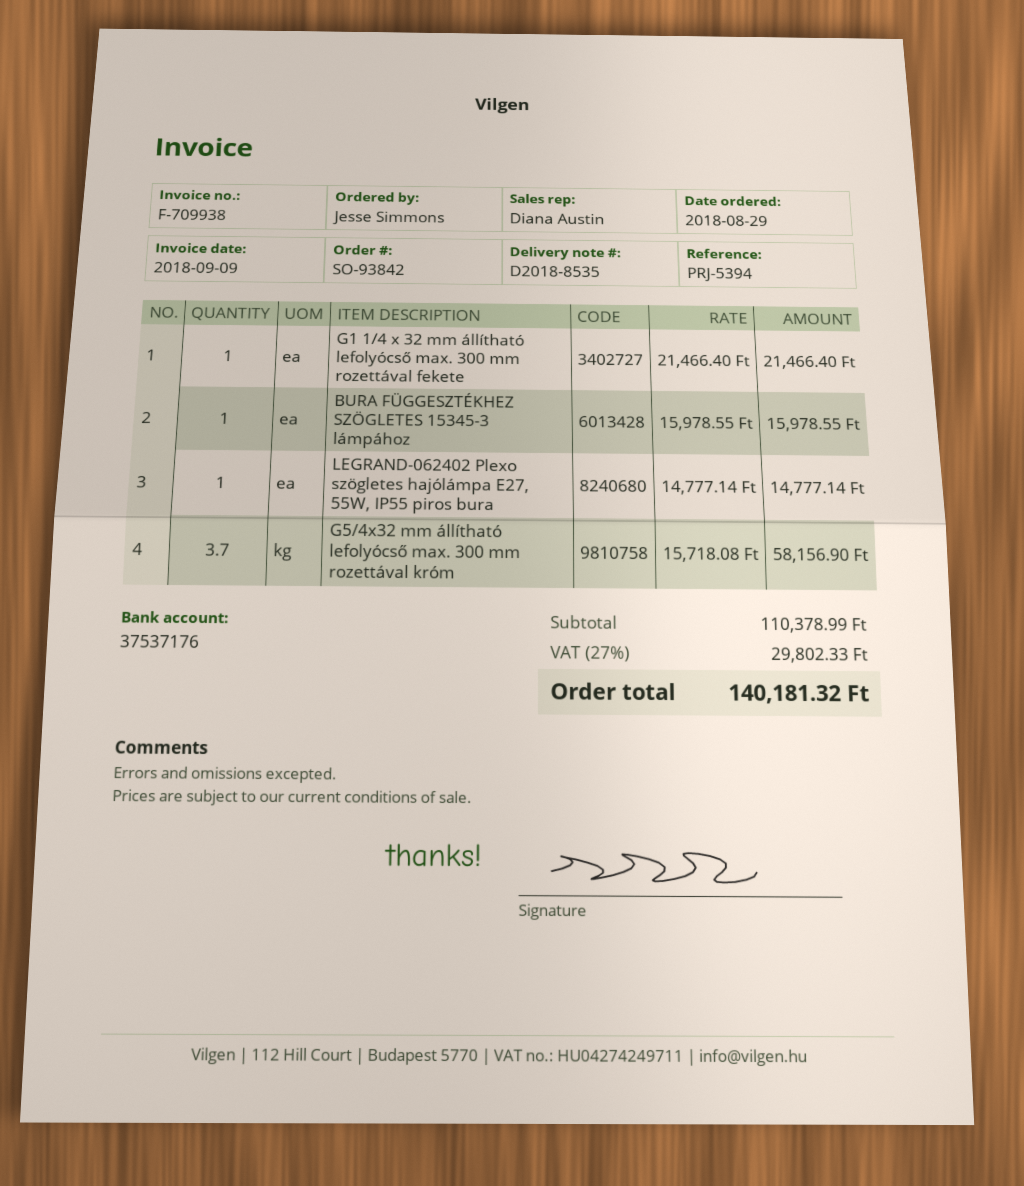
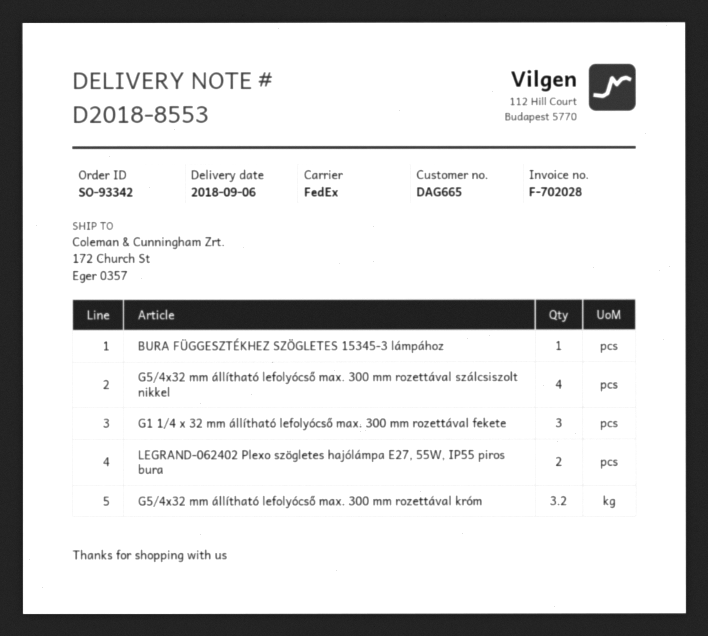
order number: SO-93842 -> SO-93342
delivery note number: D2018-8535 -> D2018-8553
invoice number: F-709938 -> F-702028
G1 1/4 x 32 mm állítható lefolyócső max. 300 mm rozettával fekete: 1 -> 3
LEGRAND-062402 Plexo szögletes hajólámpa E27, 55W, IP55 piros bura: 1 -> 2
G5/4x32 mm állítható lefolyócső max. 300 mm rozettával króm: 3.7 -> 3.2
G5/4x32 mm állítható lefolyócső max. 300 mm rozettával szálcsiszolt nikkel: none -> 4

